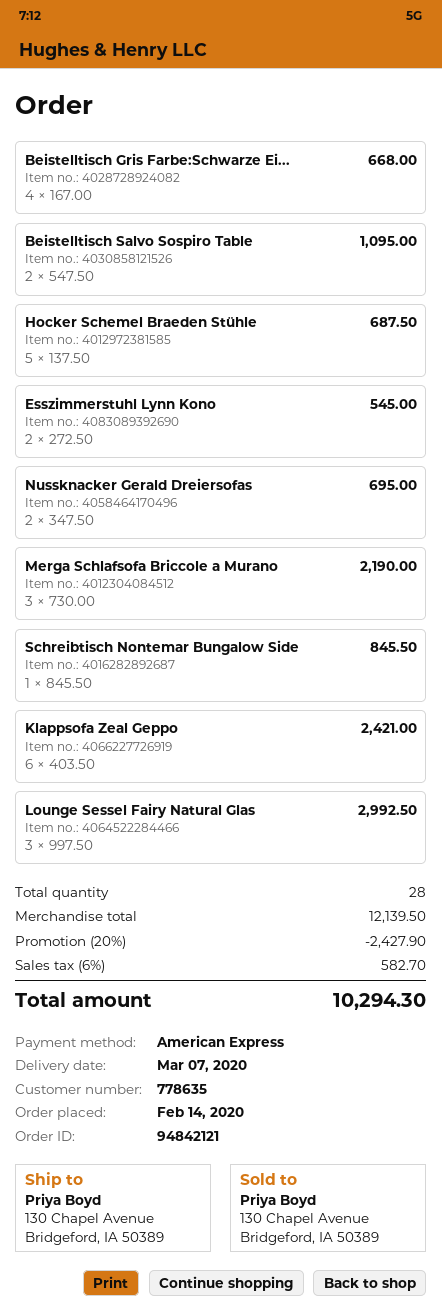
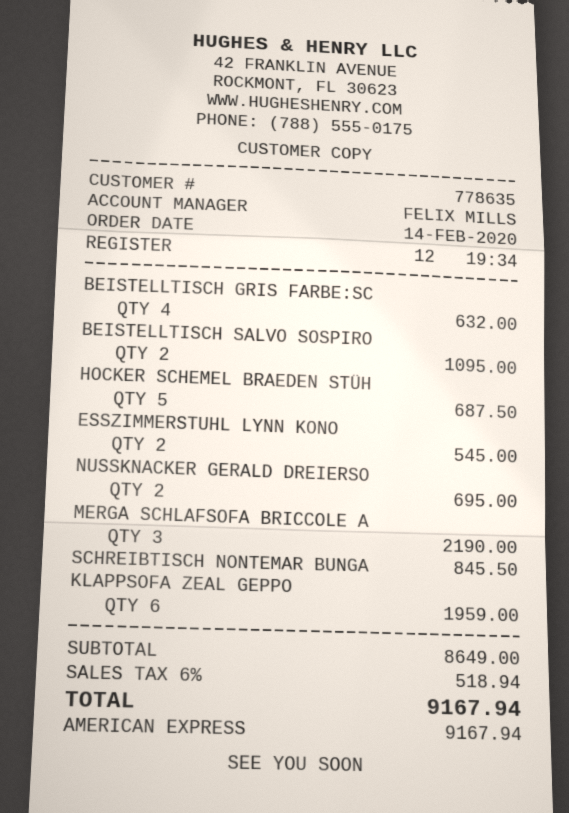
Beistelltisch Gris Farbe:Schwarze Ei...: 4 for 668.00 -> 4 for 632.00
Klappsofa Zeal Geppo: 6 for 2421.00 -> 6 for 1959.00
Lounge Sessel Fairy Natural Glas: 3 for 2992.50 -> none
subtotal: 12139.50 -> 8649.00
discount: 20% = 2427.90 -> none
tax: 6% = 582.70 -> 6% = 518.94
total: 10294.30 -> 9167.94

